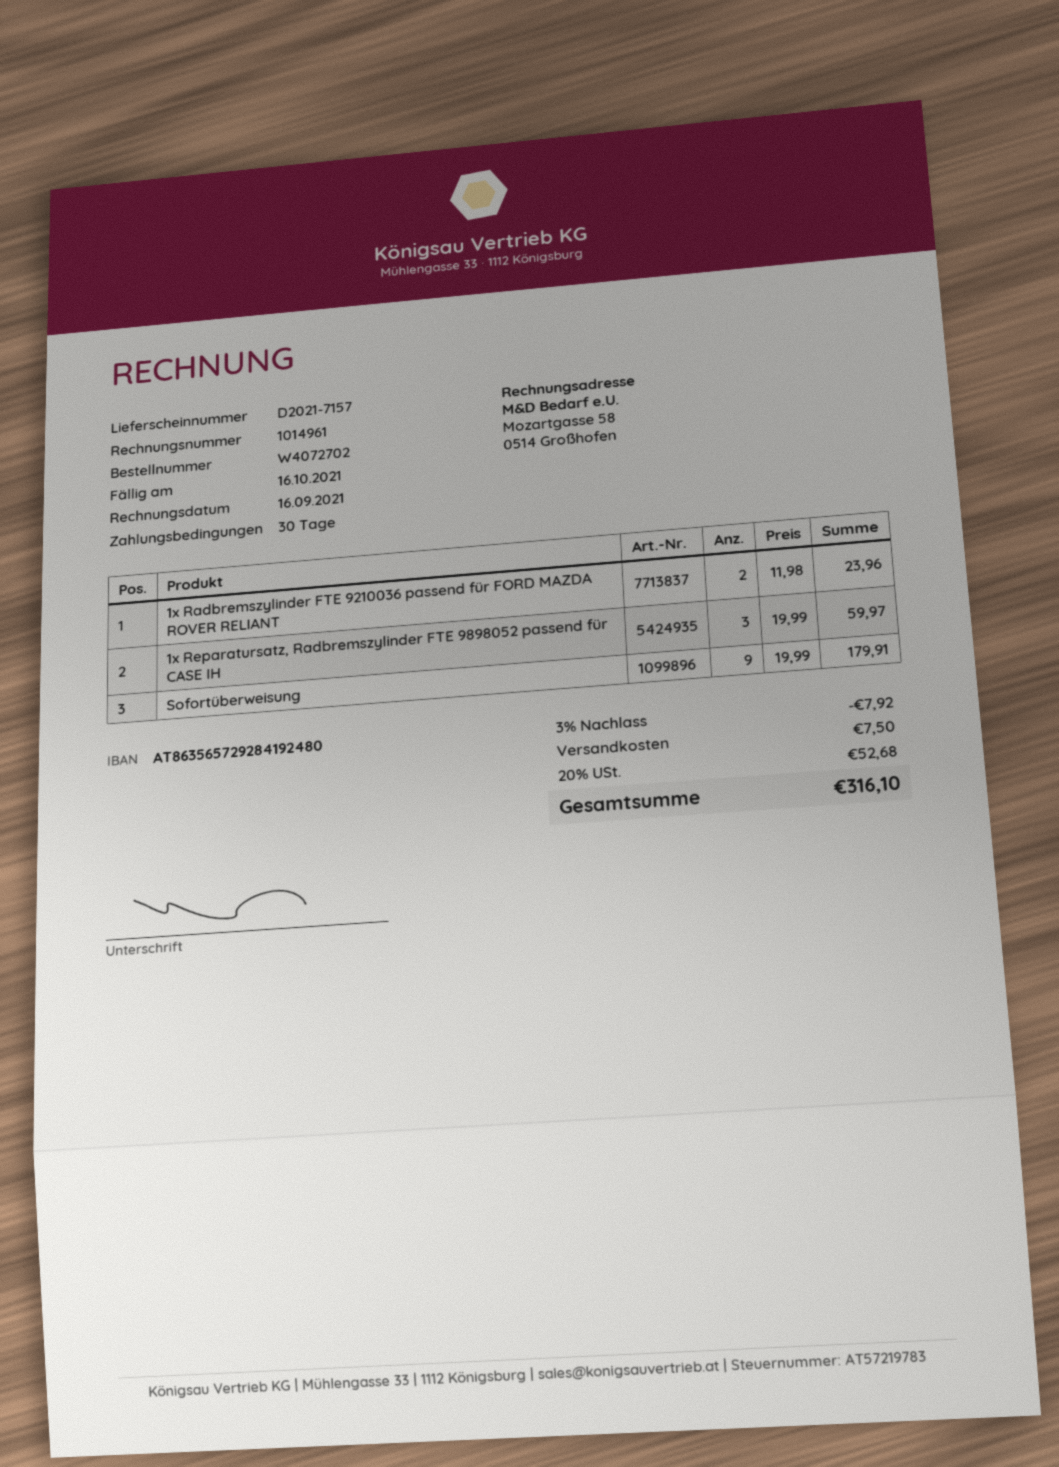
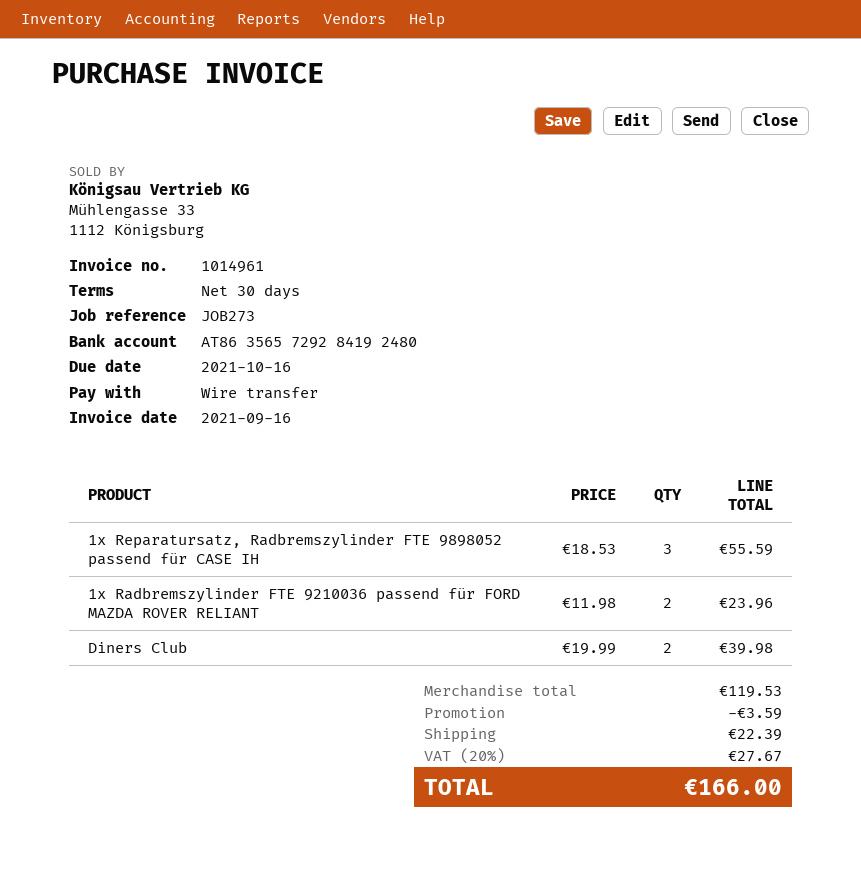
1x Reparatursatz, Radbremszylinder FTE 9898052 passend für CASE IH: 3 x 19.99 = 59.97 -> 3 x 18.53 = 55.59
Sofortüberweisung: 9 x 19.99 = 179.91 -> none
Diners Club: none -> 2 x 19.99 = 39.98
discount: 7.92 -> 3.59
shipping: 7.50 -> 22.39
tax: 20% = 52.68 -> 20% = 27.67
total: 316.10 -> 166.00

